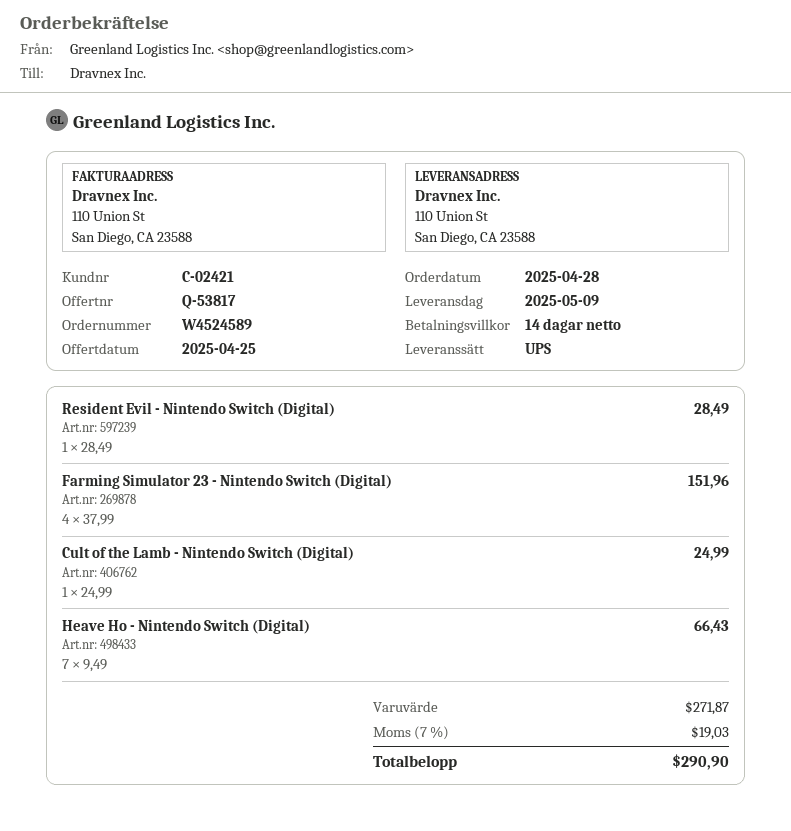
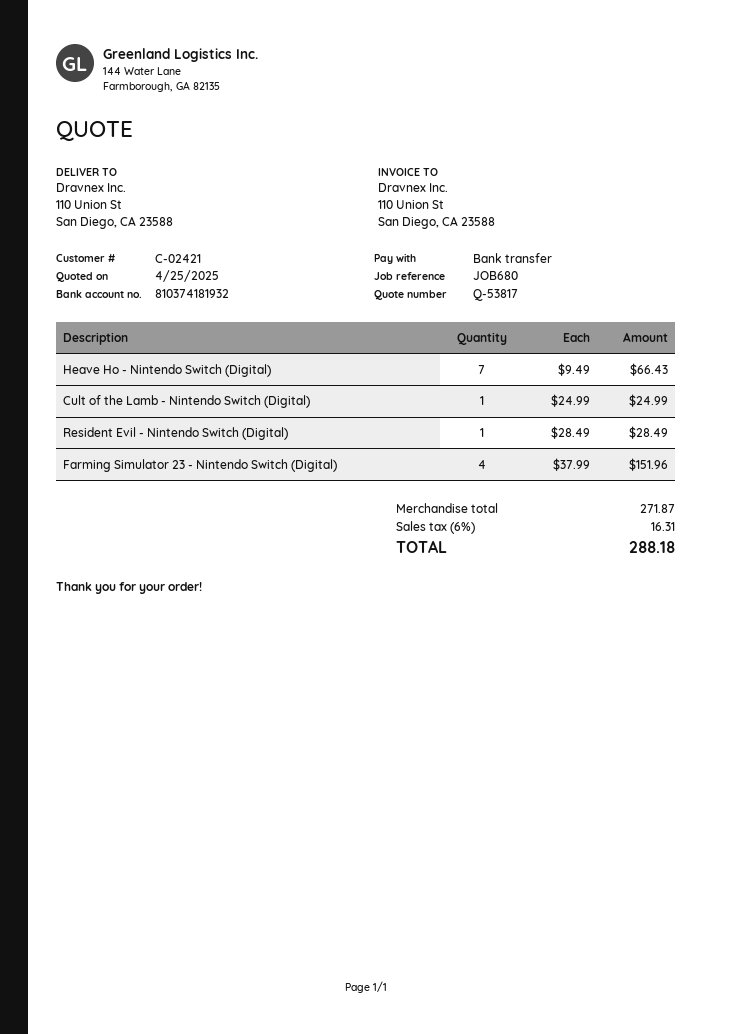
tax: 7% = 19.03 -> 6% = 16.31
total: 290.90 -> 288.18

